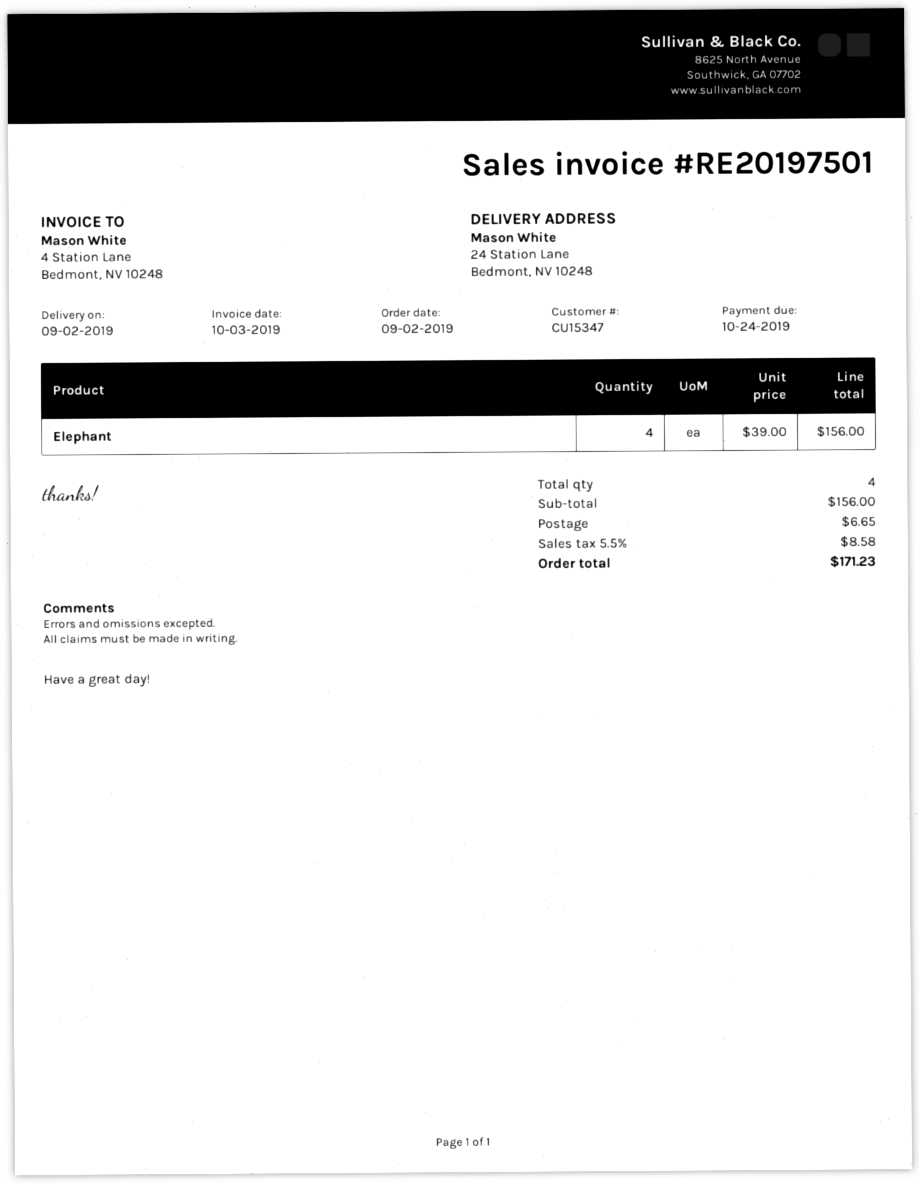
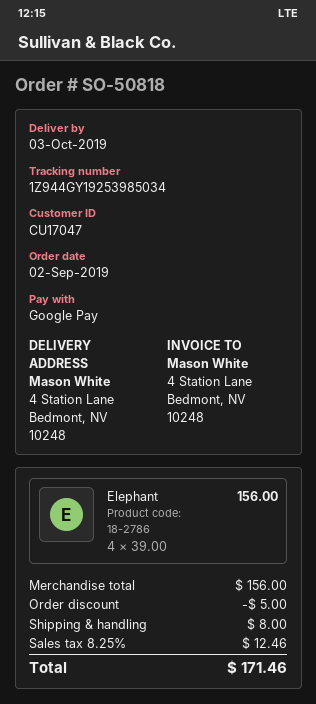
delivery date: 2019-09-02 -> 2019-10-03
customer number: CU15347 -> CU17047
ship to: 24 Station Lane, Bedmont, NV 10248 -> 4 Station Lane, Bedmont, NV 10248
discount: none -> 5.00
shipping: 6.65 -> 8.00
tax: 5.5% = 8.58 -> 8.25% = 12.46
total: 171.23 -> 171.46

